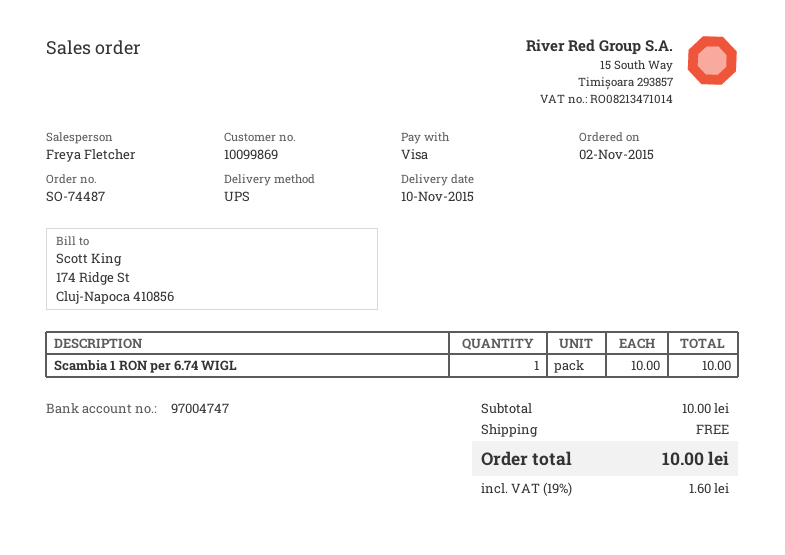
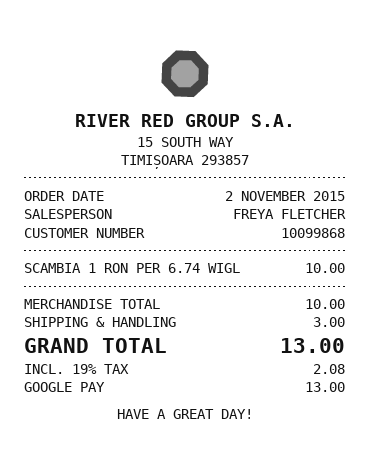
customer number: 10099869 -> 10099868
payment method: Visa -> Google Pay
shipping: 0.00 -> 3.00
tax: 19% = 1.60 -> 19% = 2.08
total: 10.00 -> 13.00

